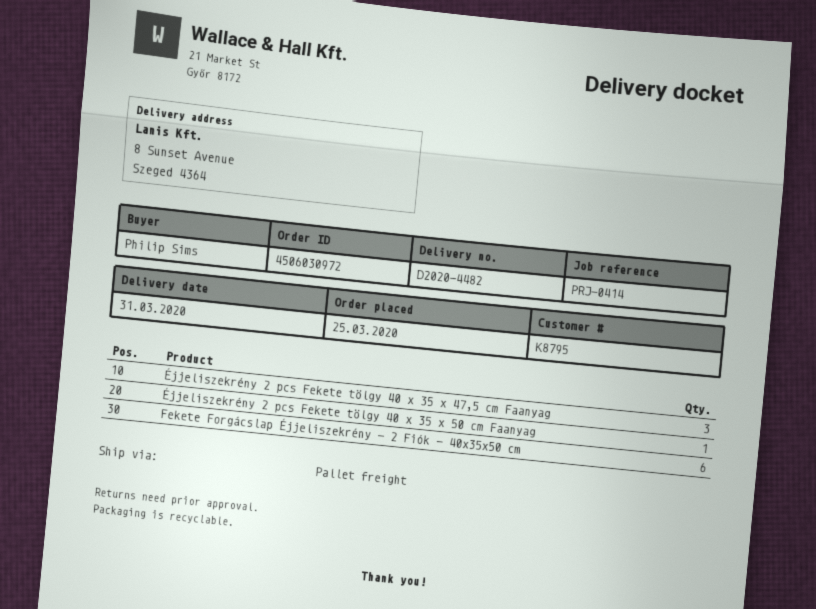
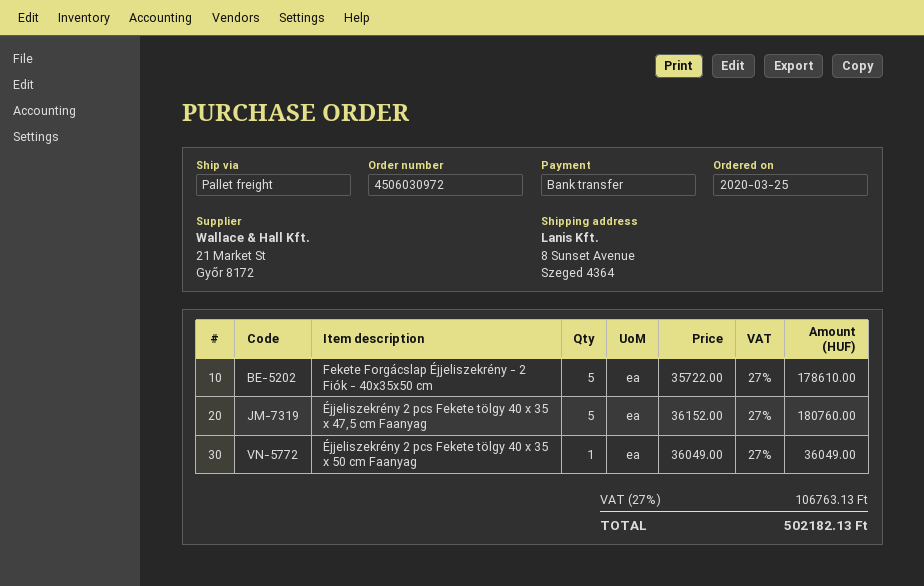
Éjjeliszekrény 2 pcs Fekete tölgy 40 x 35 x 47,5 cm Faanyag: 3 -> 5
Fekete Forgácslap Éjjeliszekrény - 2 Fiók - 40x35x50 cm: 6 -> 5

